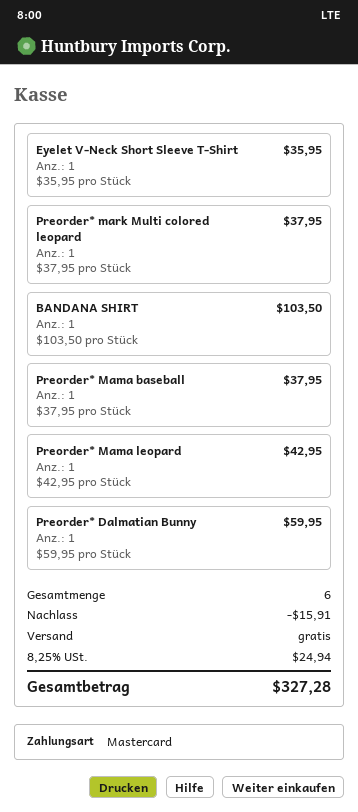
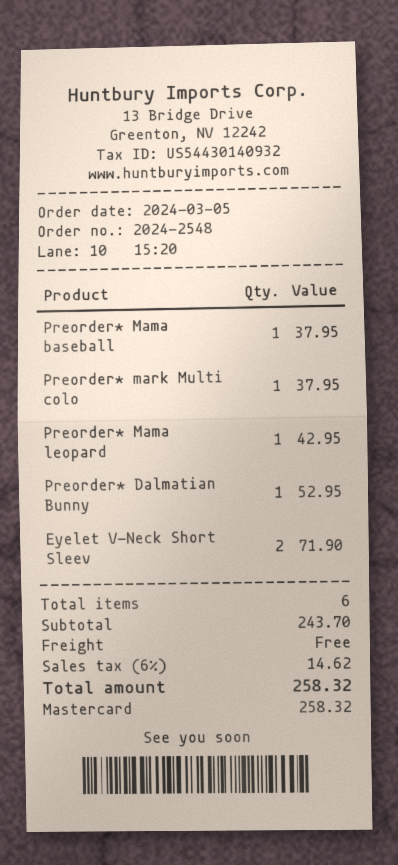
Eyelet V-Neck Short Sleeve T-Shirt: 1 for 35.95 -> 2 for 71.90
BANDANA SHIRT: 1 for 103.50 -> none
Preorder* Dalmatian Bunny: 1 for 59.95 -> 1 for 52.95
discount: 15.91 -> none
tax: 8.25% = 24.94 -> 6% = 14.62
total: 327.28 -> 258.32

